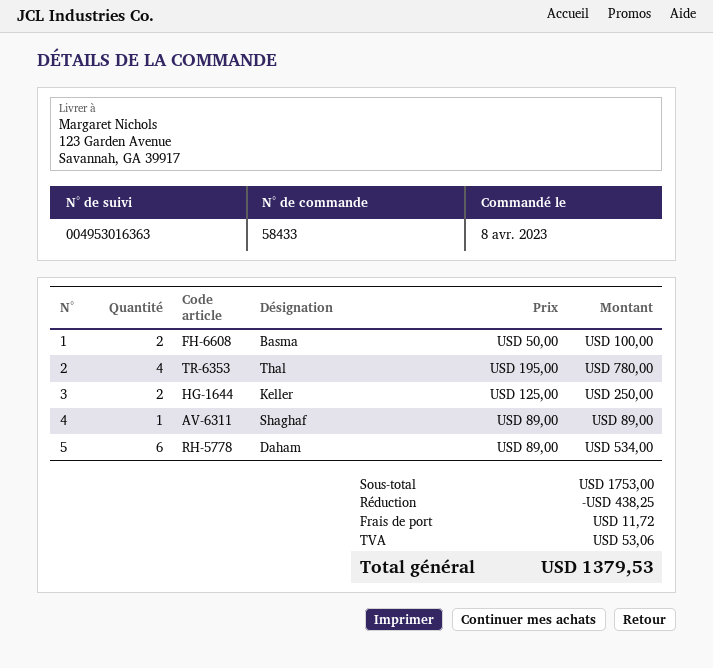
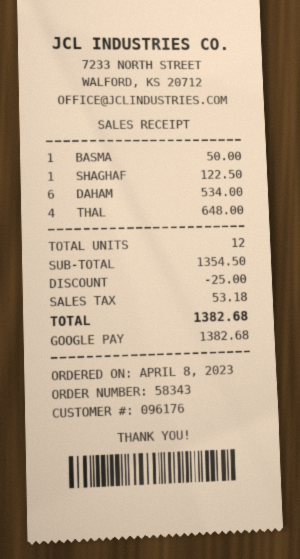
order number: 58433 -> 58343
Basma: 2 for 100.00 -> 1 for 50.00
Thal: 4 for 780.00 -> 4 for 648.00
Keller: 2 for 250.00 -> none
Shaghaf: 1 for 89.00 -> 1 for 122.50
subtotal: 1753.00 -> 1354.50
discount: 438.25 -> 25.00
shipping: 11.72 -> none
tax: 53.06 -> 53.18
total: 1379.53 -> 1382.68

